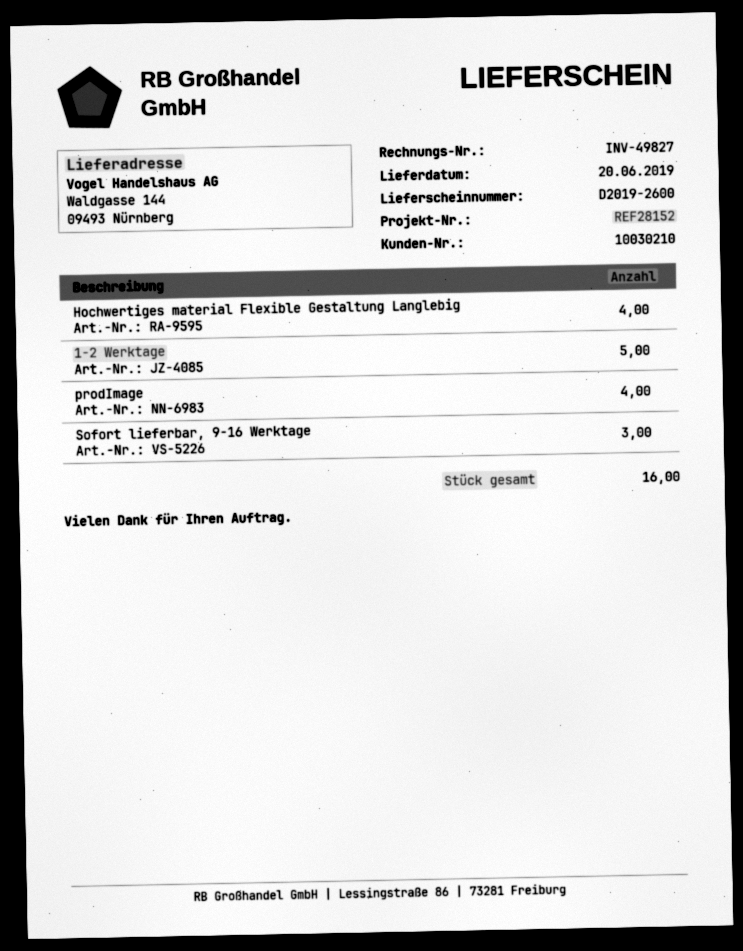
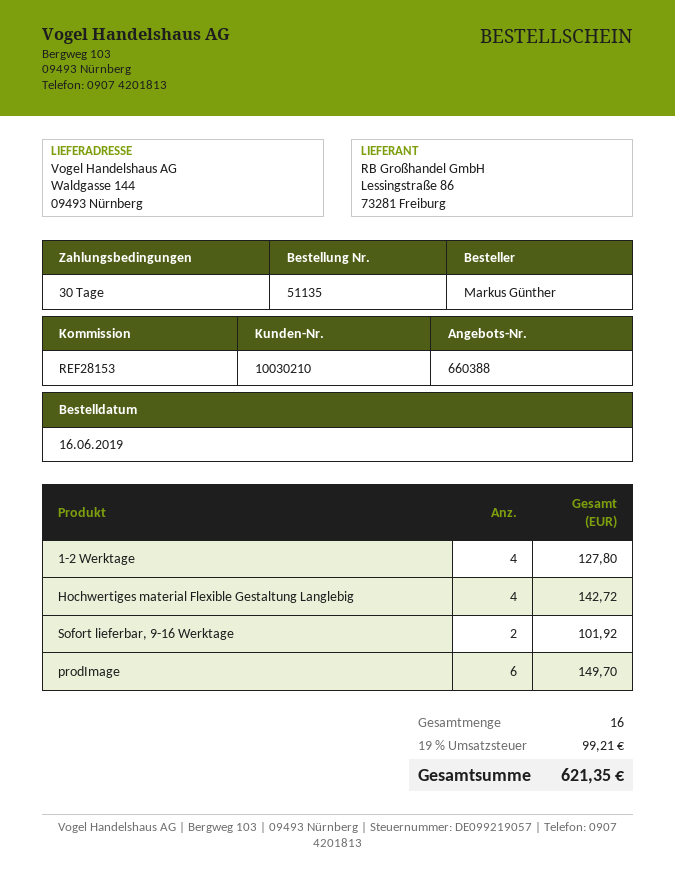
reference: REF28152 -> REF28153
1-2 Werktage: 5 -> 4
prodImage: 4 -> 6
Sofort lieferbar, 9-16 Werktage: 3 -> 2

